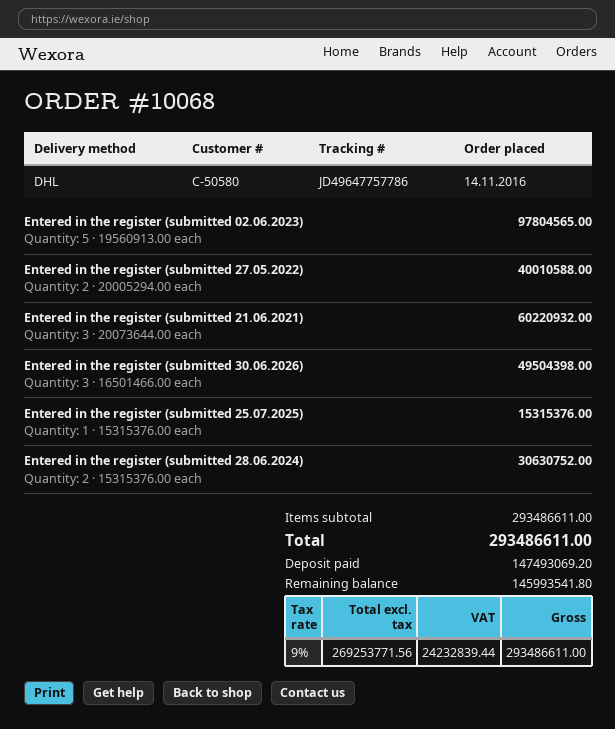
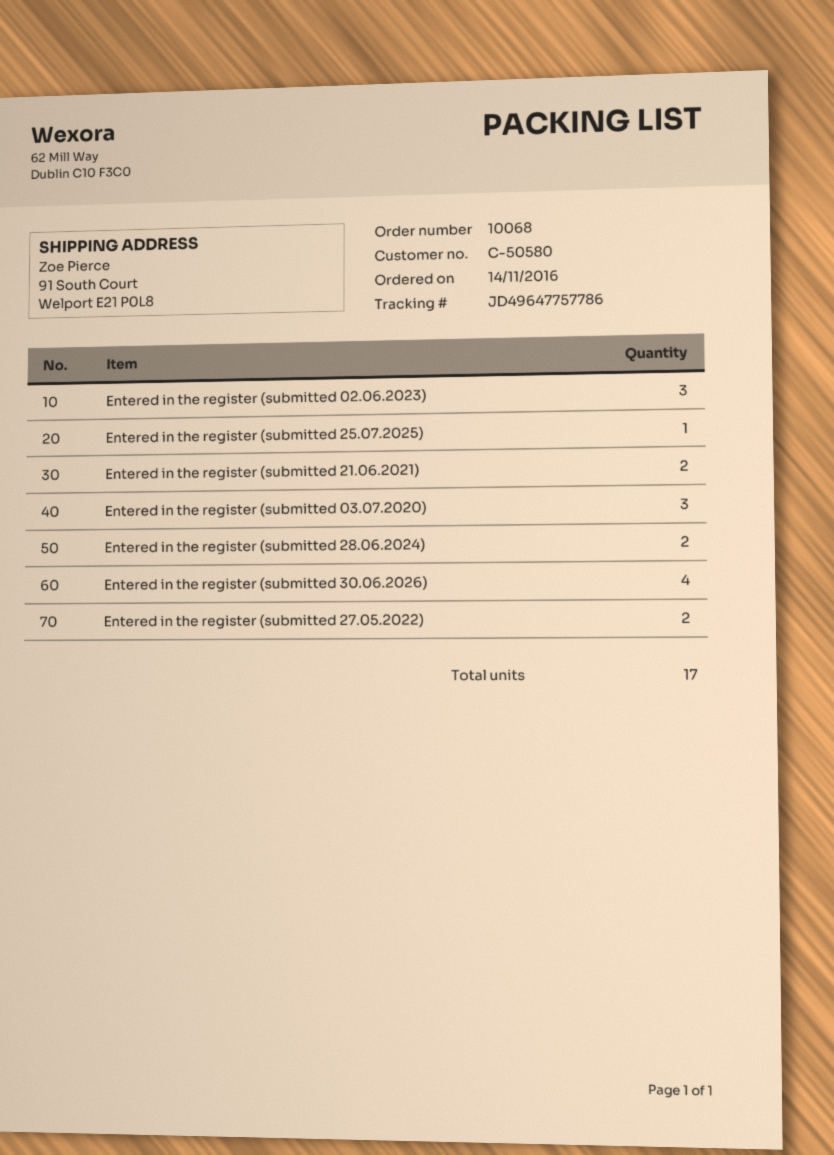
Entered in the register (submitted 02.06.2023): 5 -> 3
Entered in the register (submitted 21.06.2021): 3 -> 2
Entered in the register (submitted 30.06.2026): 3 -> 4
Entered in the register (submitted 03.07.2020): none -> 3

